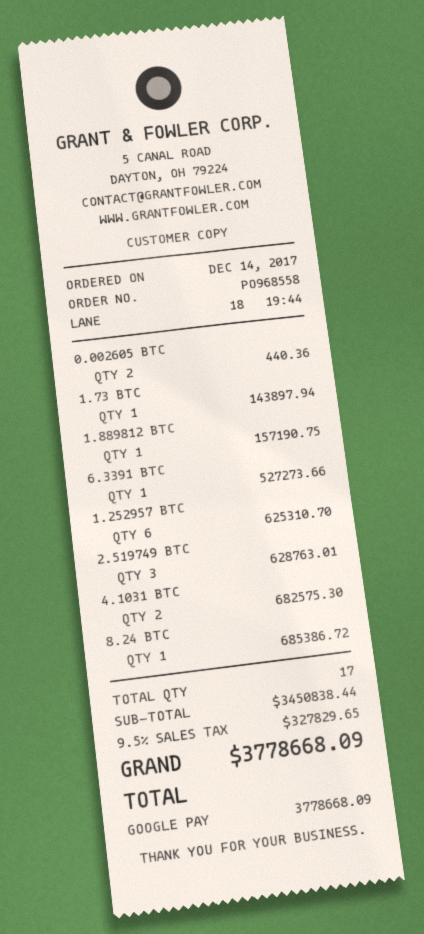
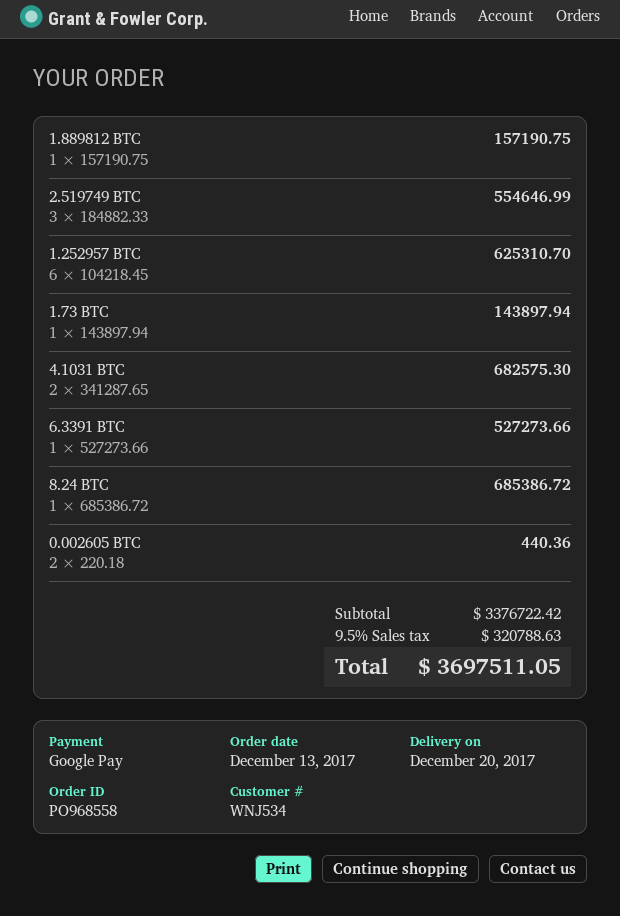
order date: 2017-12-14 -> 2017-12-13
2.519749 BTC: 3 for 628763.01 -> 3 for 554646.99
subtotal: 3450838.44 -> 3376722.42
tax: 9.5% = 327829.65 -> 9.5% = 320788.63
total: 3778668.09 -> 3697511.05

